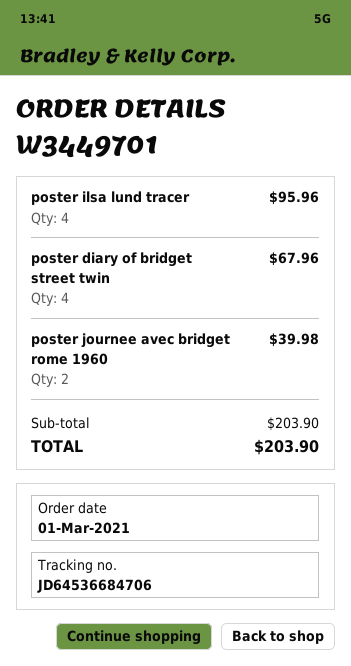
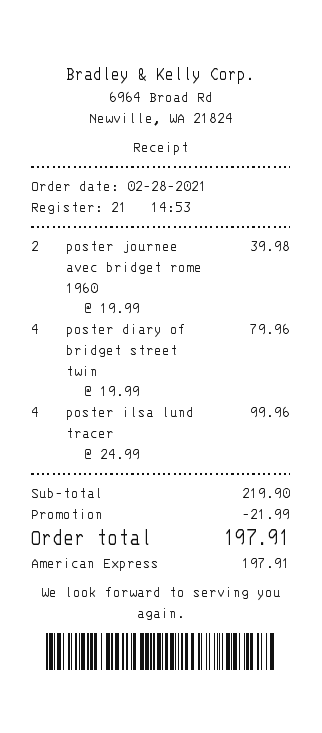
order date: 2021-03-01 -> 2021-02-28
poster ilsa lund tracer: 4 for 95.96 -> 4 for 99.96
poster diary of bridget street twin: 4 for 67.96 -> 4 for 79.96
subtotal: 203.90 -> 219.90
discount: none -> 21.99
total: 203.90 -> 197.91

